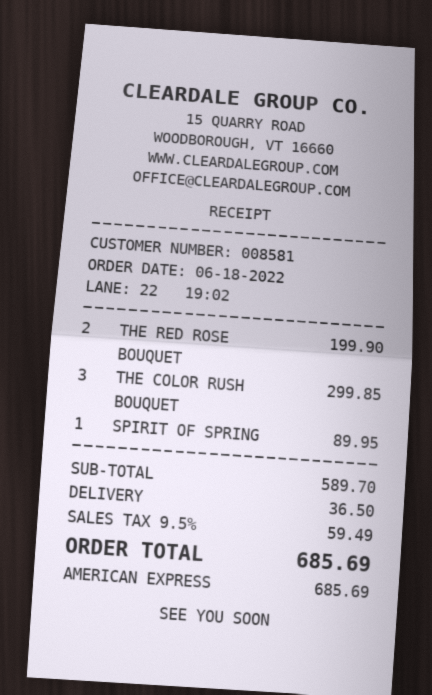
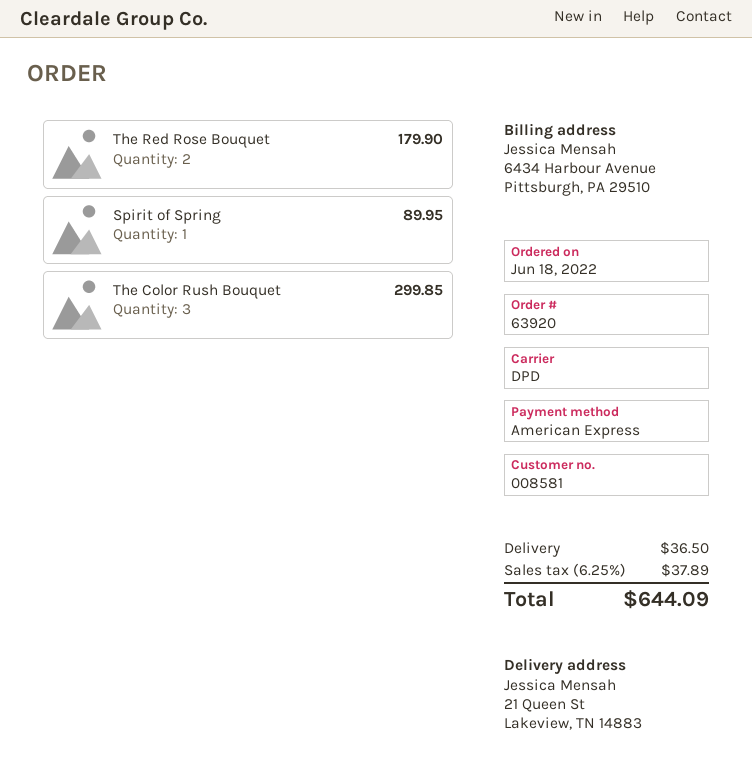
THE RED ROSE BOUQUET: 2 for 199.90 -> 2 for 179.90
tax: 9.5% = 59.49 -> 6.25% = 37.89
total: 685.69 -> 644.09

